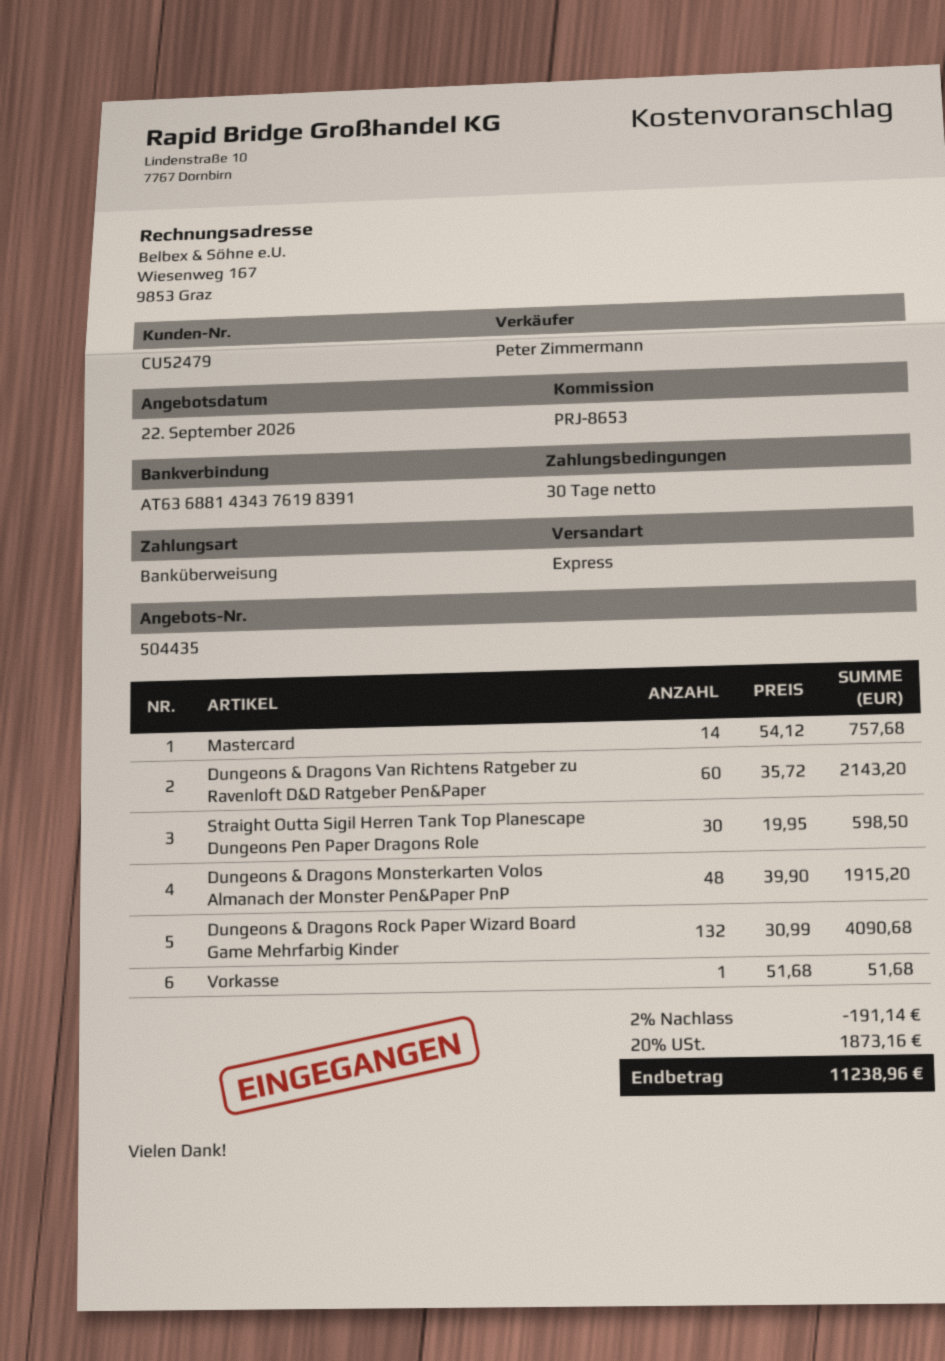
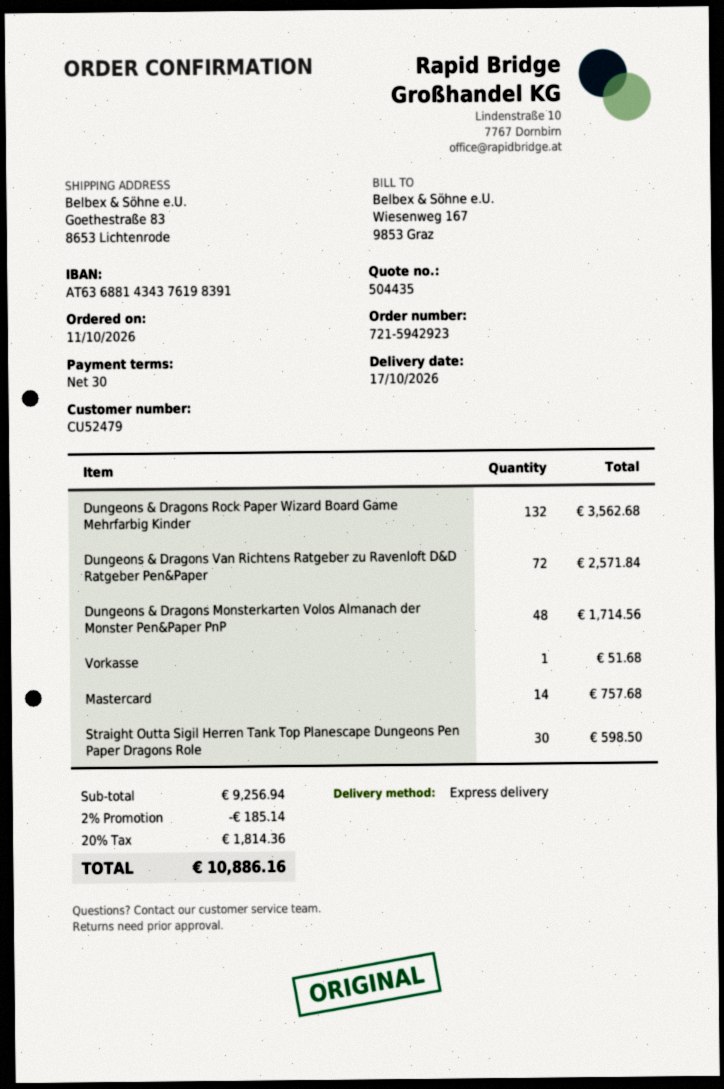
Dungeons & Dragons Van Richtens Ratgeber zu Ravenloft D&D Ratgeber Pen&Paper: 60 for 2143.20 -> 72 for 2571.84
Dungeons & Dragons Monsterkarten Volos Almanach der Monster Pen&Paper PnP: 48 for 1915.20 -> 48 for 1714.56
Dungeons & Dragons Rock Paper Wizard Board Game Mehrfarbig Kinder: 132 for 4090.68 -> 132 for 3562.68
discount: 2% = 191.14 -> 2% = 185.14
tax: 20% = 1873.16 -> 20% = 1814.36
total: 11238.96 -> 10886.16

